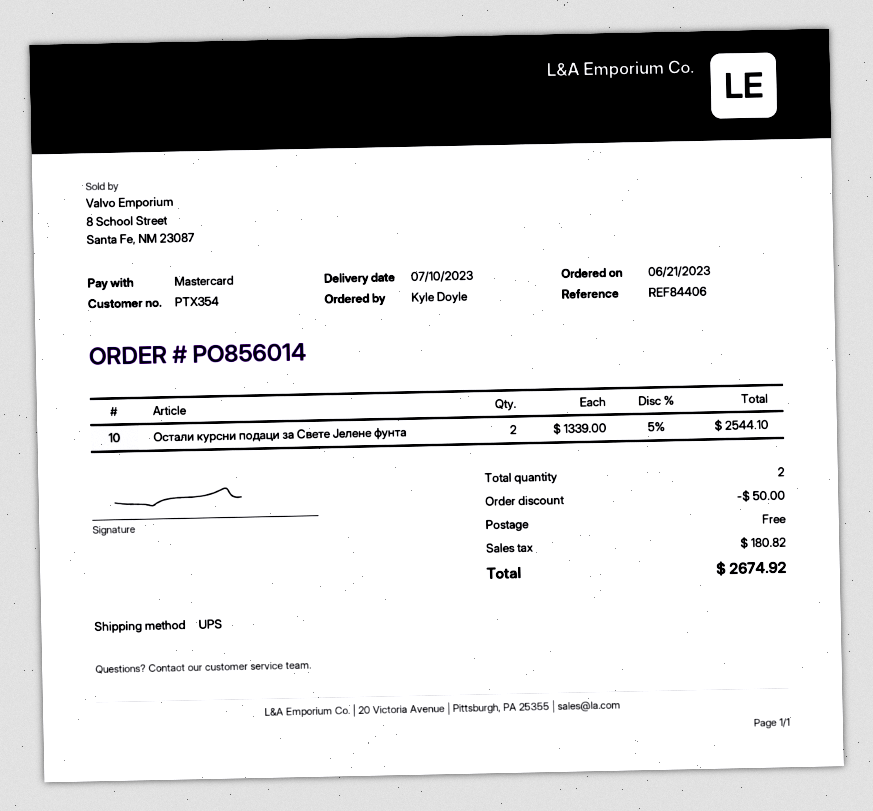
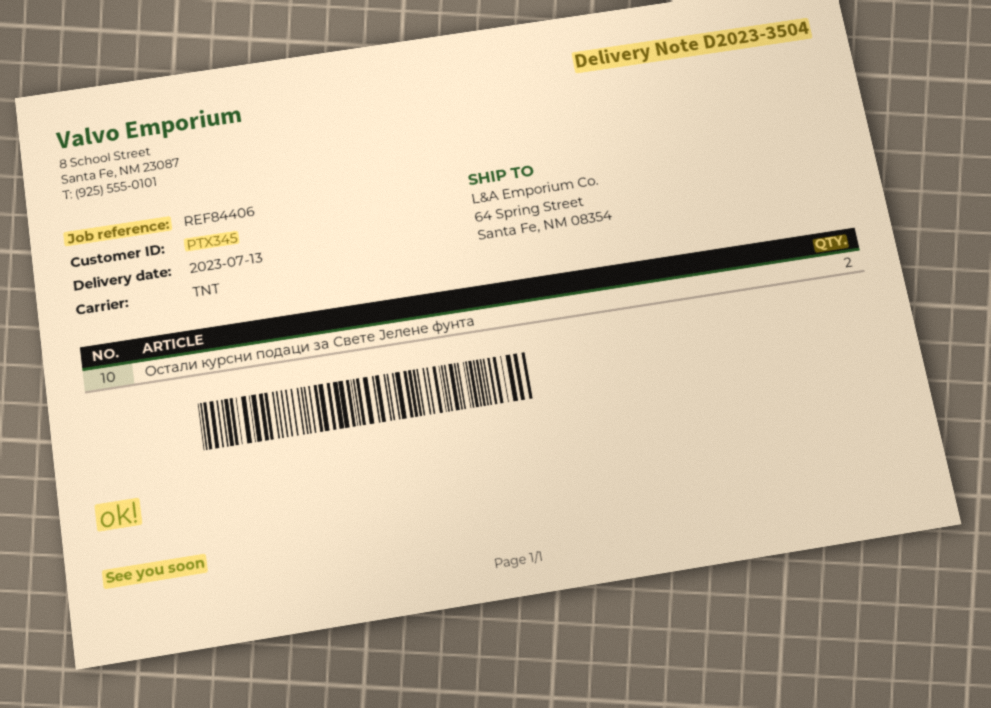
delivery date: 2023-07-10 -> 2023-07-13
customer number: PTX354 -> PTX345
shipping method: UPS -> TNT

